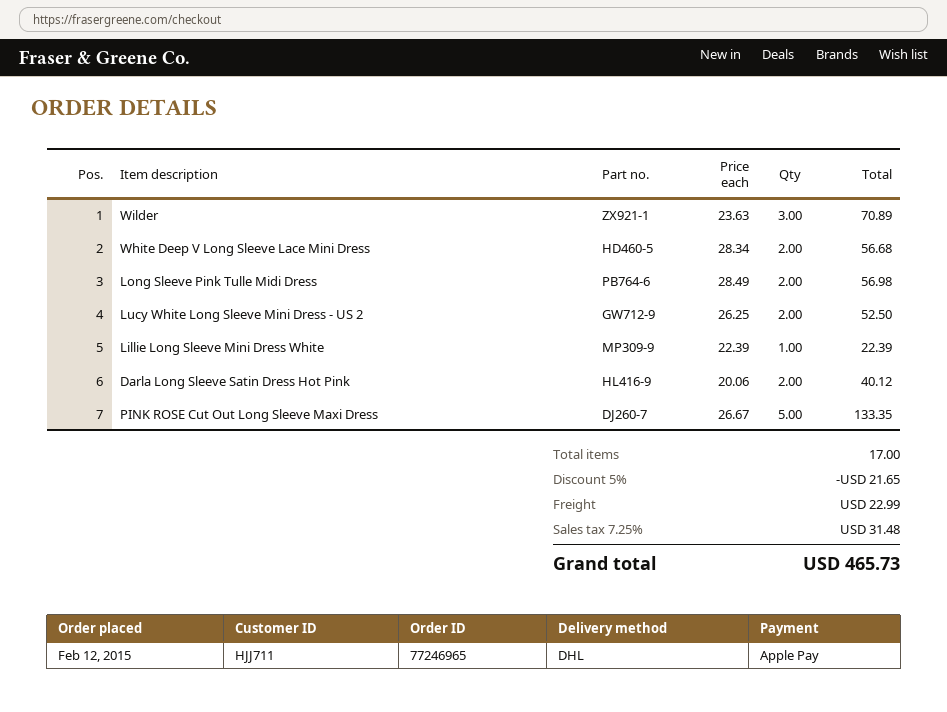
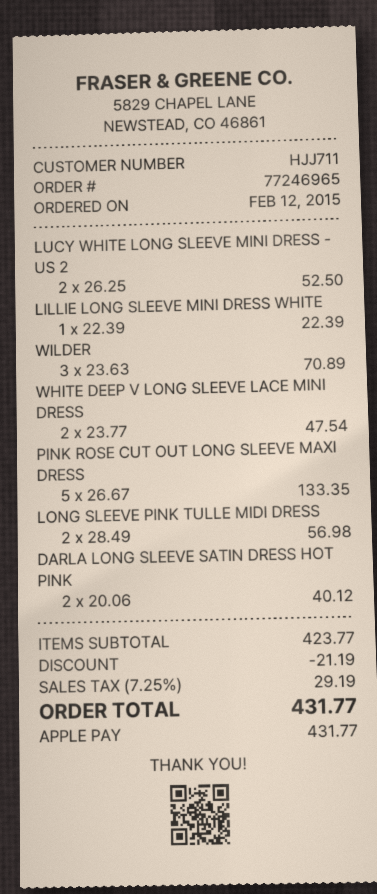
White Deep V Long Sleeve Lace Mini Dress: 2 x 28.34 = 56.68 -> 2 x 23.77 = 47.54
discount: 21.65 -> 21.19
shipping: 22.99 -> none
tax: 7.25% = 31.48 -> 7.25% = 29.19
total: 465.73 -> 431.77

